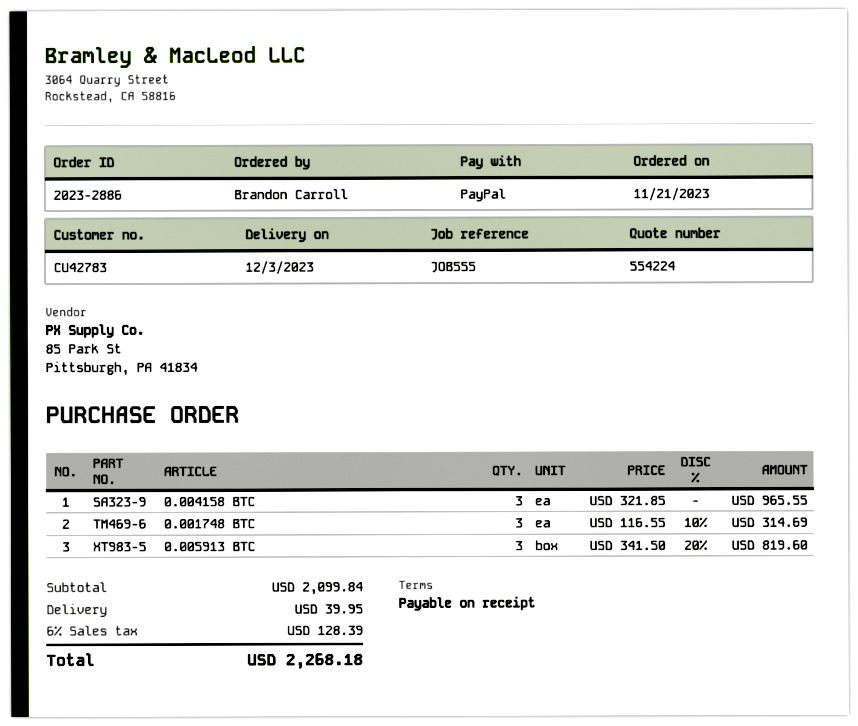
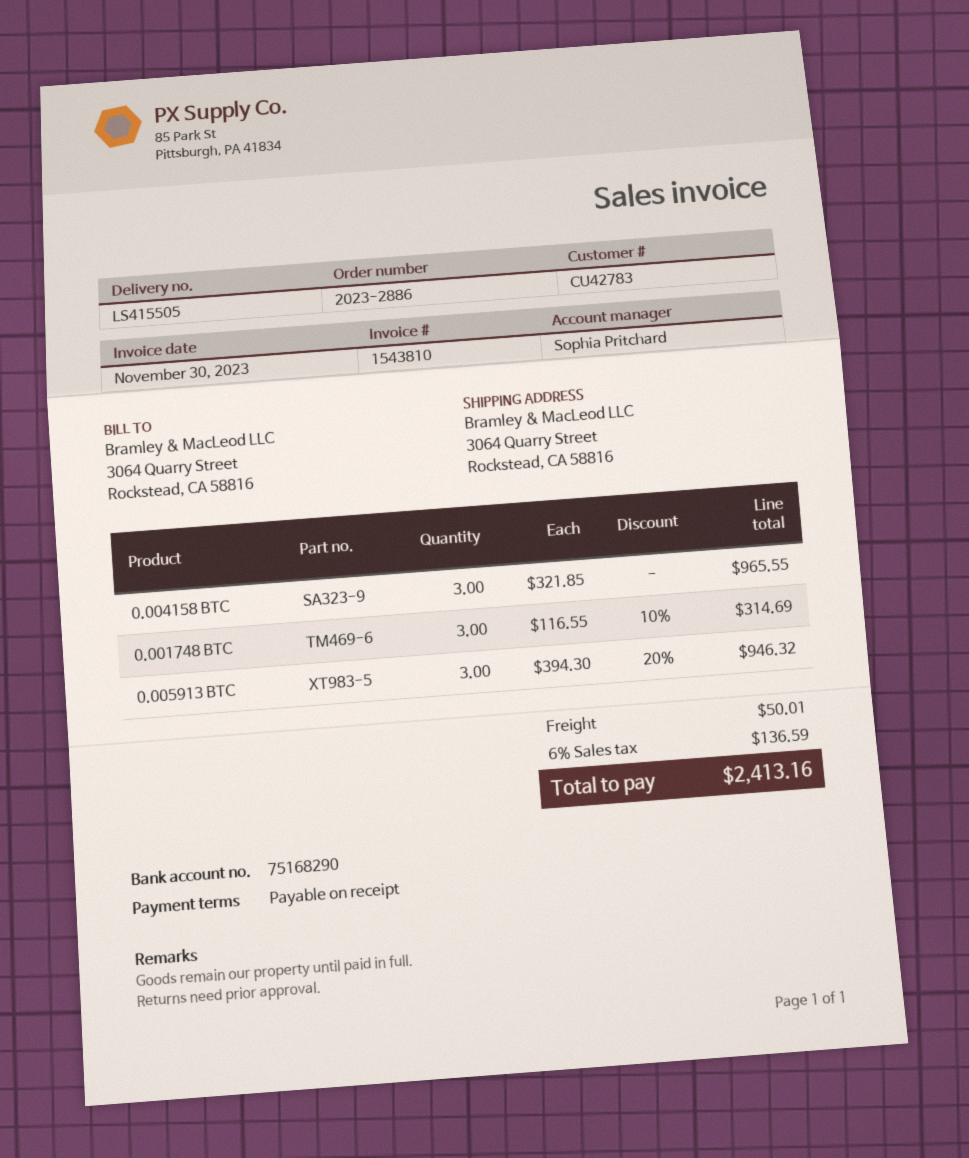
0.005913 BTC: 3 x 341.50 - 20% = 819.60 -> 3 x 394.30 - 20% = 946.32
shipping: 39.95 -> 50.01
tax: 6% = 128.39 -> 6% = 136.59
total: 2268.18 -> 2413.16

